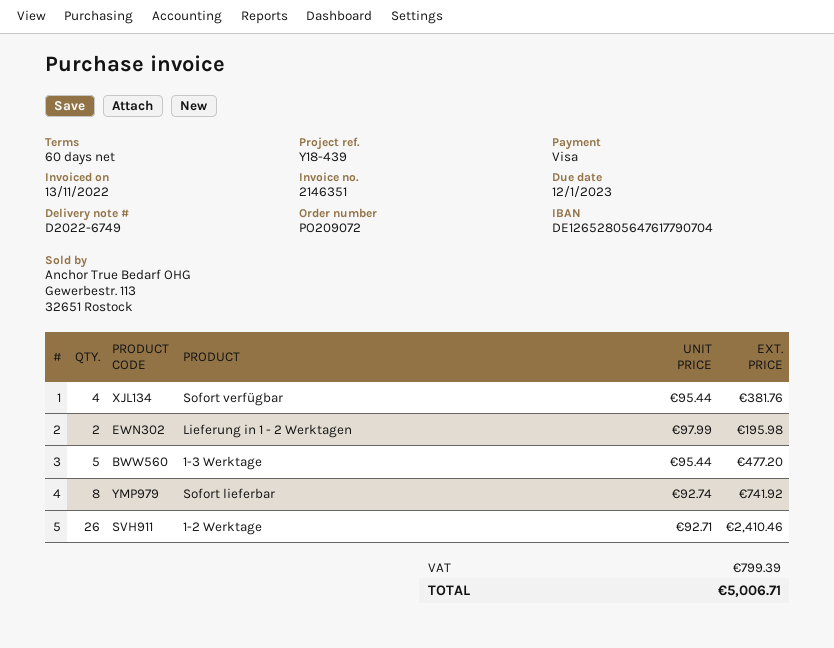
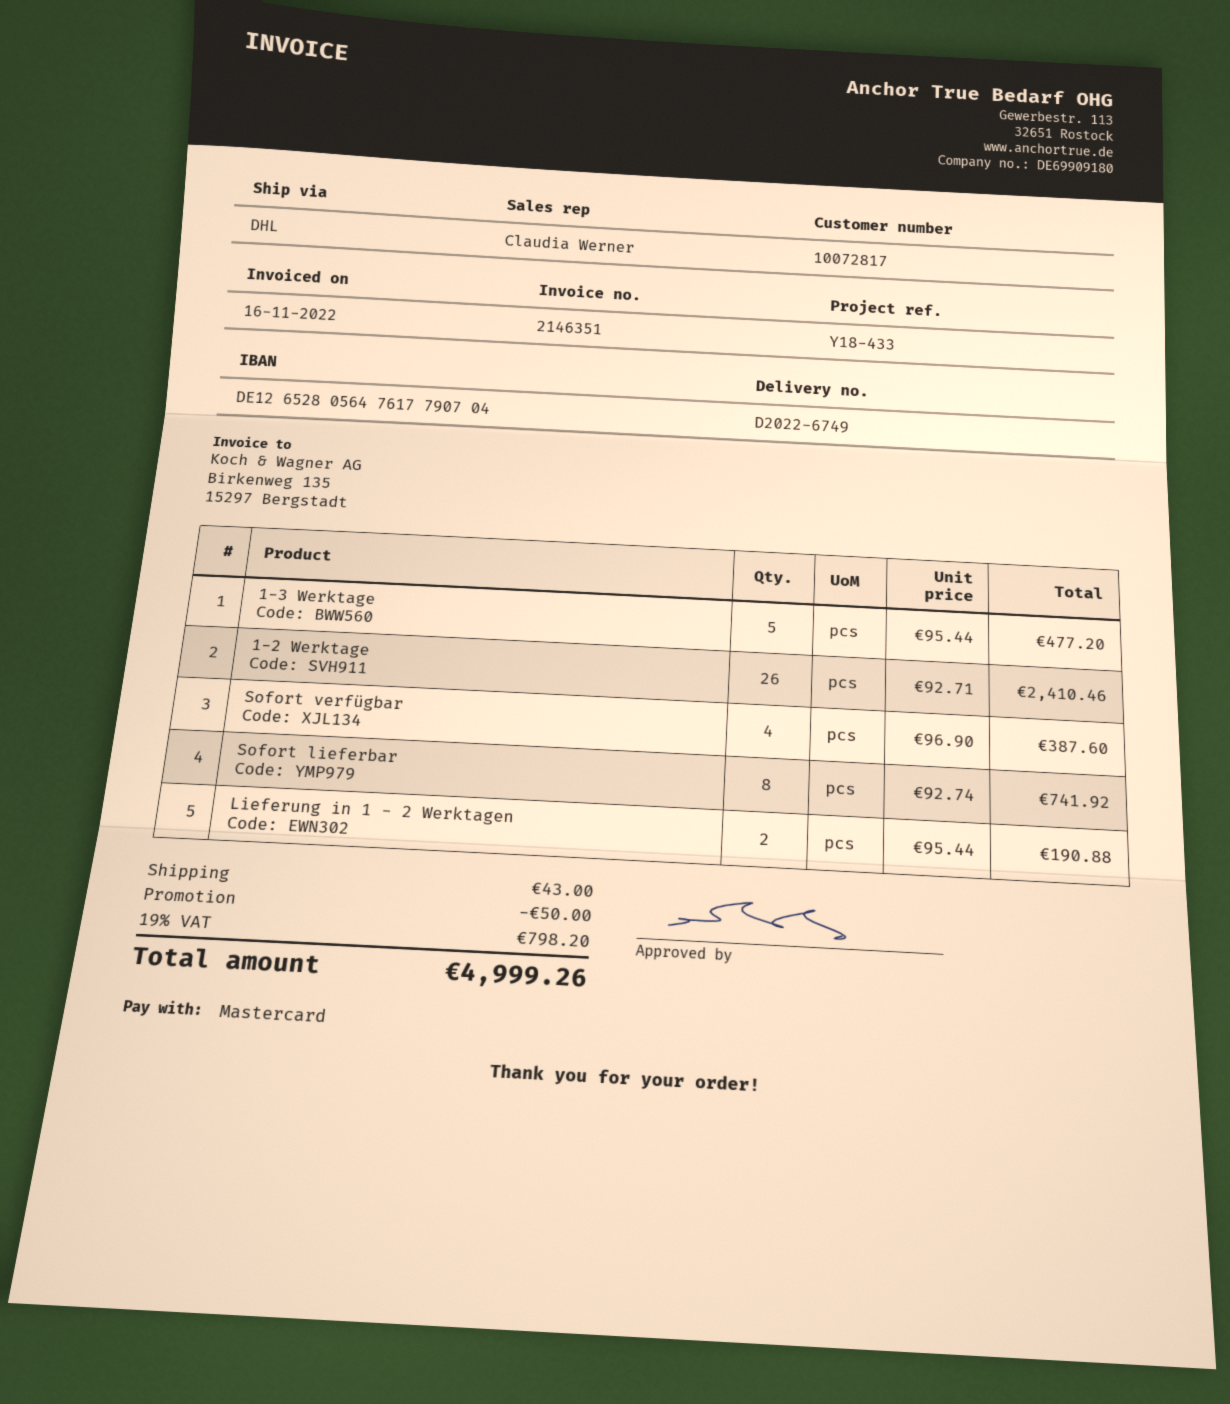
invoice date: 2022-11-13 -> 2022-11-16
reference: Y18-439 -> Y18-433
payment method: Visa -> Mastercard
Sofort verfügbar: 4 x 95.44 = 381.76 -> 4 x 96.90 = 387.60
Lieferung in 1 - 2 Werktagen: 2 x 97.99 = 195.98 -> 2 x 95.44 = 190.88
discount: none -> 50.00
shipping: none -> 43.00
tax: 799.39 -> 798.20
total: 5006.71 -> 4999.26

